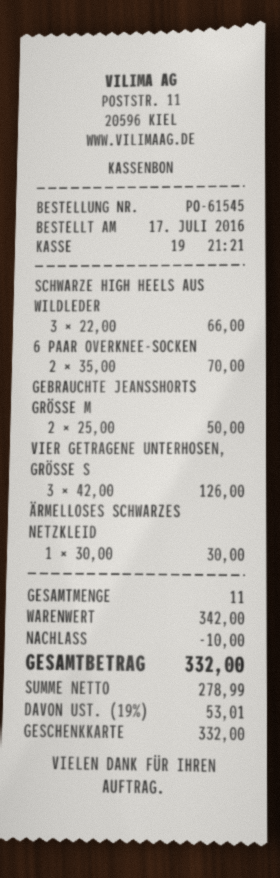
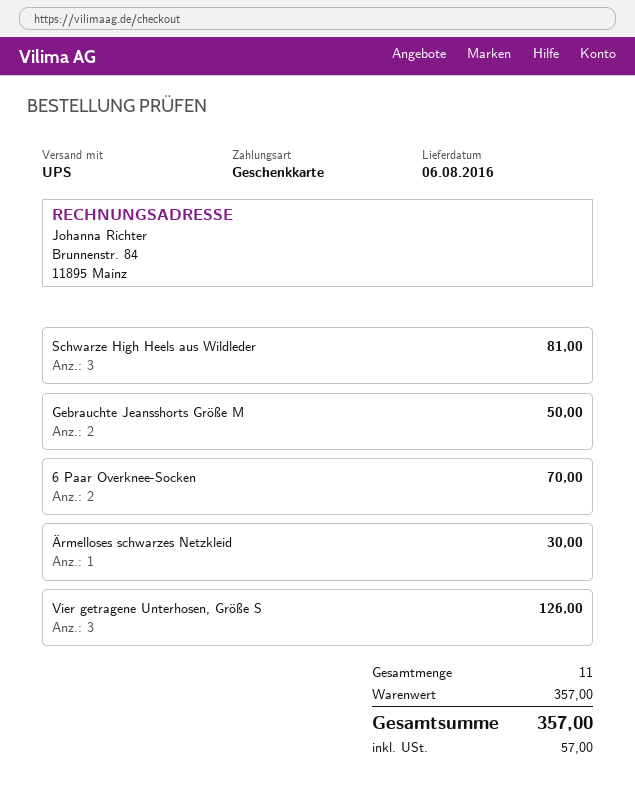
SCHWARZE HIGH HEELS AUS WILDLEDER: 3 for 66.00 -> 3 for 81.00
subtotal: 342.00 -> 357.00
discount: 10.00 -> none
tax: 53.01 -> 57.00
total: 332.00 -> 357.00

